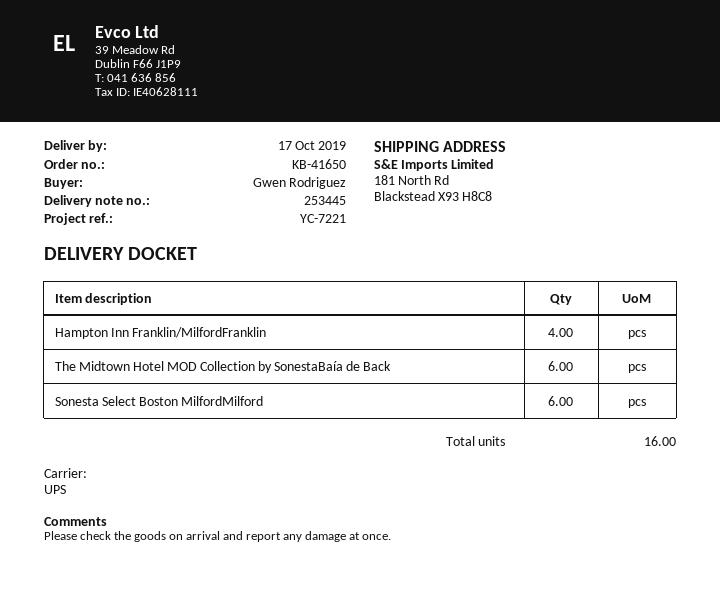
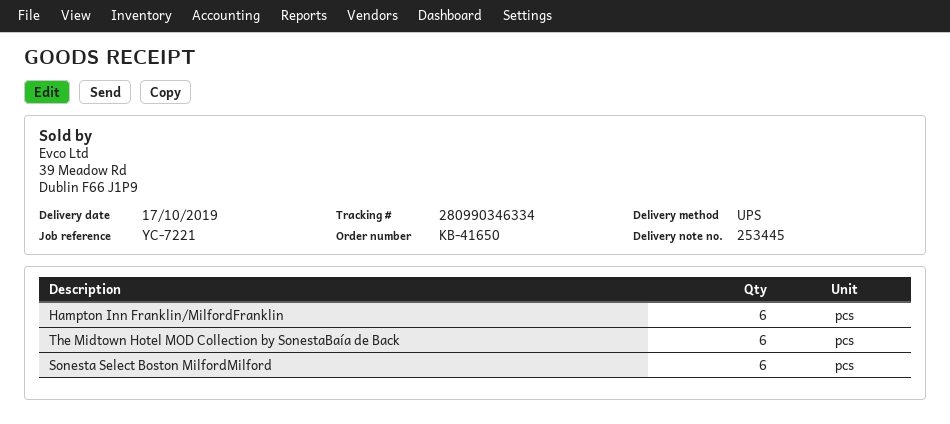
Hampton Inn Franklin/MilfordFranklin: 4 -> 6

